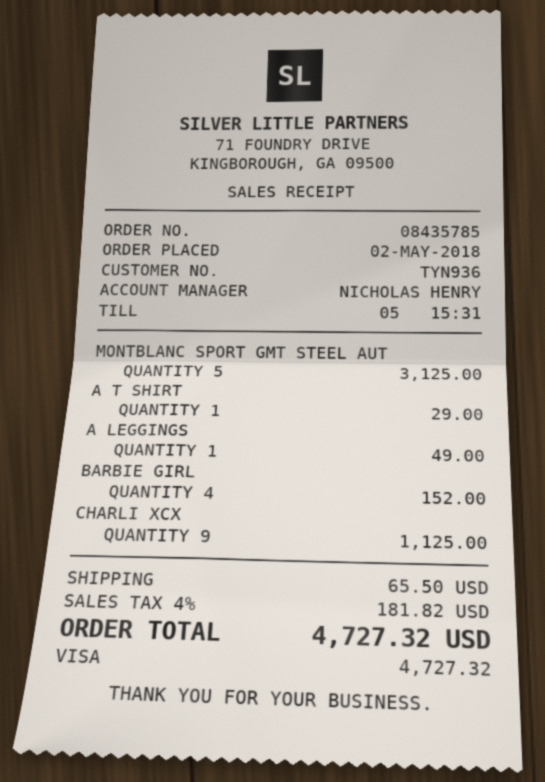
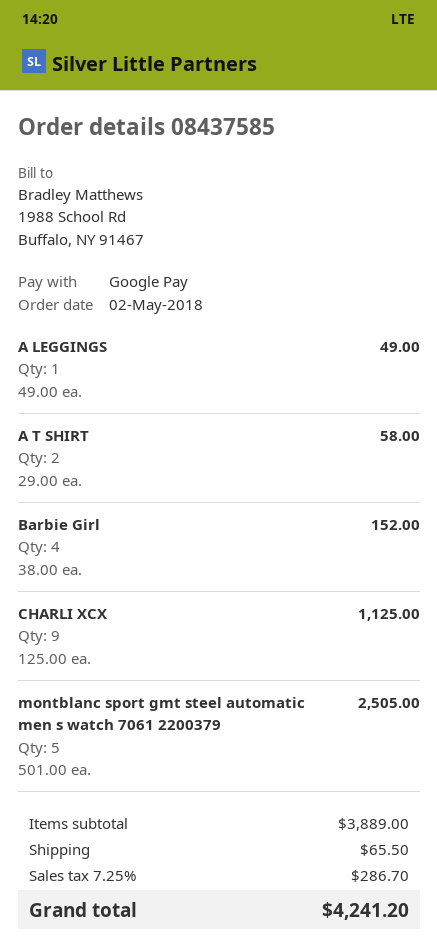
order number: 08435785 -> 08437585
payment method: Visa -> Google Pay
MONTBLANC SPORT GMT STEEL AUT: 5 for 3125.00 -> 5 for 2505.00
A T SHIRT: 1 for 29.00 -> 2 for 58.00
tax: 4% = 181.82 -> 7.25% = 286.70
total: 4727.32 -> 4241.20

